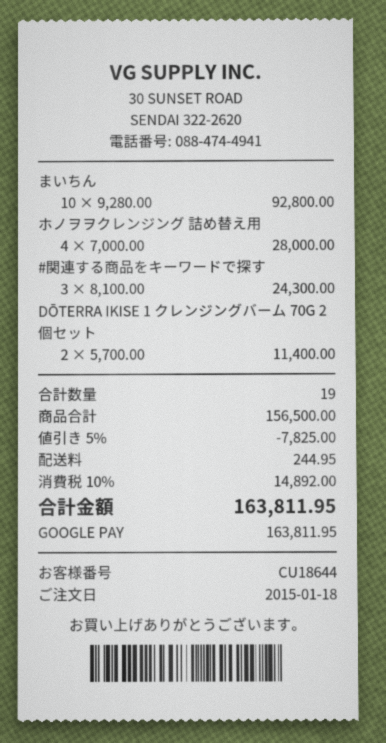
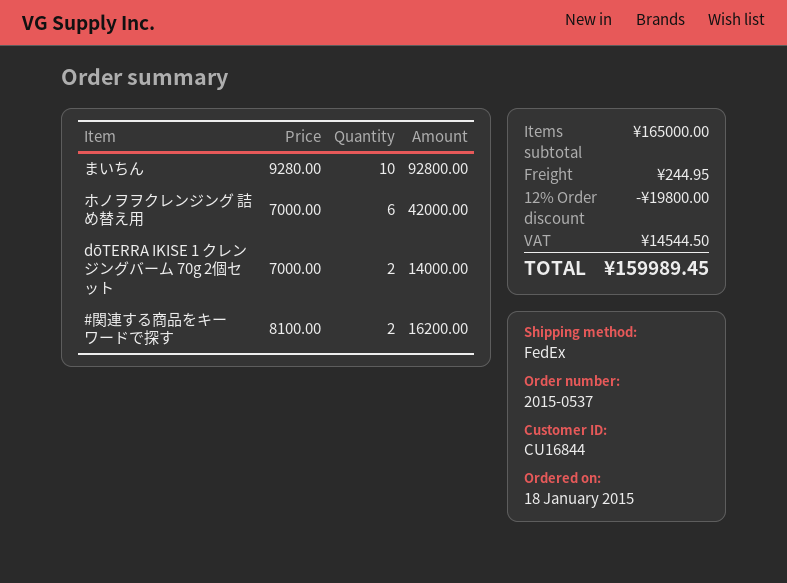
customer number: CU18644 -> CU16844
ホノヲヲクレンジング 詰め替え用: 4 x 7000.00 = 28000.00 -> 6 x 7000.00 = 42000.00
#関連する商品をキーワードで探す: 3 x 8100.00 = 24300.00 -> 2 x 8100.00 = 16200.00
DŌTERRA IKISE 1 クレンジングバーム 70G 2個セット: 2 x 5700.00 = 11400.00 -> 2 x 7000.00 = 14000.00
subtotal: 156500.00 -> 165000.00
discount: 5% = 7825.00 -> 12% = 19800.00
tax: 14892.00 -> 14544.50
total: 163811.95 -> 159989.45

